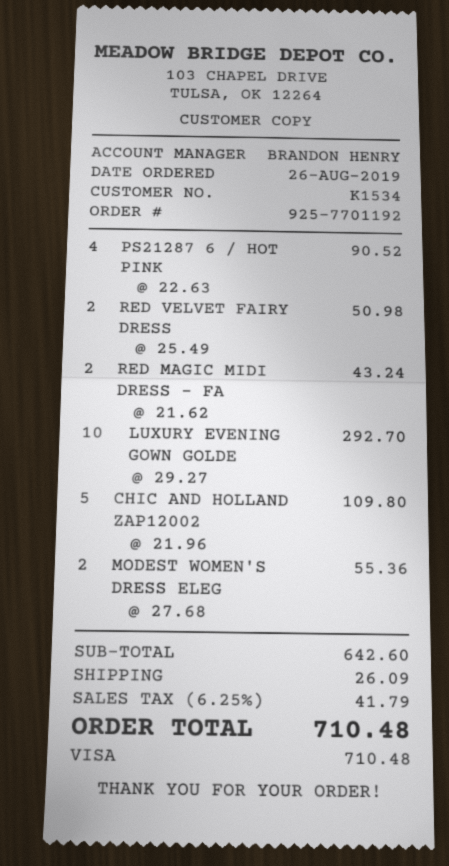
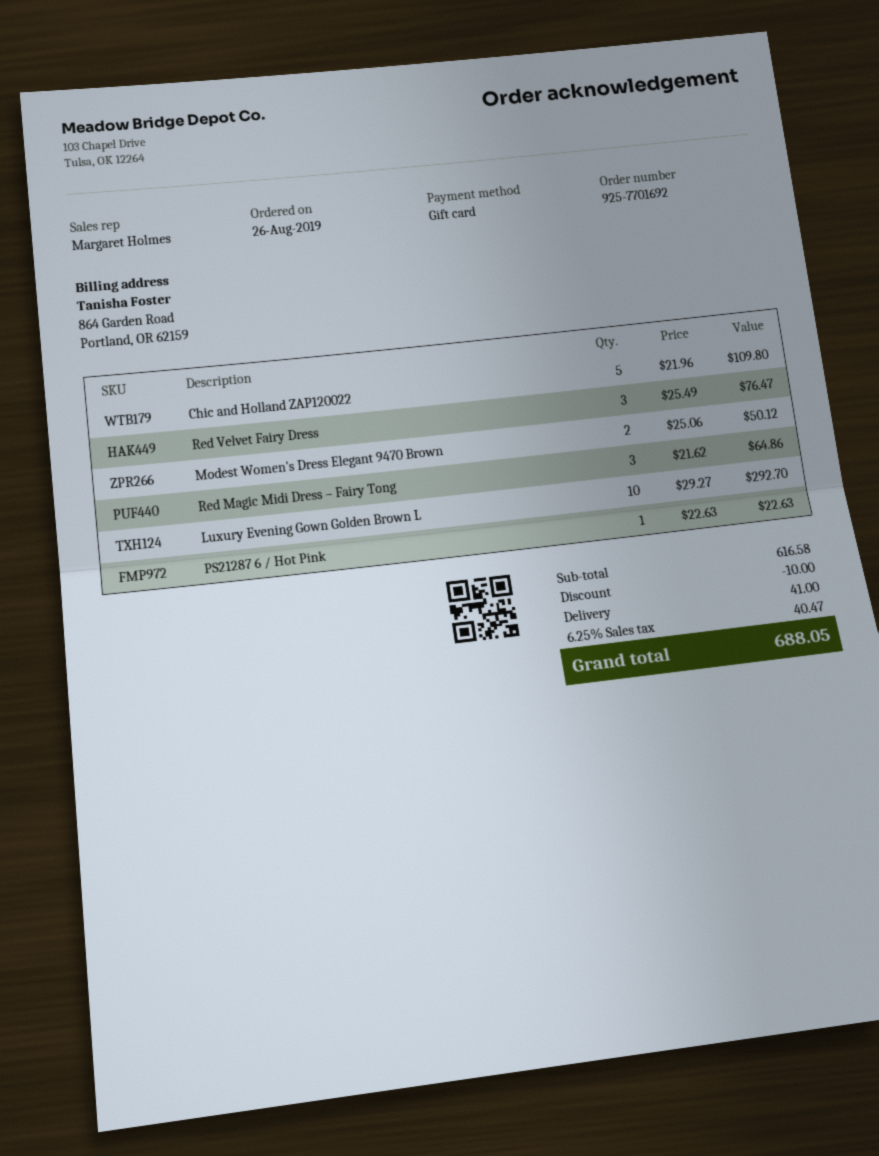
order number: 925-7701192 -> 925-7701692
sales rep: BRANDON HENRY -> Margaret Holmes
payment method: Visa -> gift card
PS21287 6 / HOT PINK: 4 x 22.63 = 90.52 -> 1 x 22.63 = 22.63
RED VELVET FAIRY DRESS: 2 x 25.49 = 50.98 -> 3 x 25.49 = 76.47
RED MAGIC MIDI DRESS – FA: 2 x 21.62 = 43.24 -> 3 x 21.62 = 64.86
MODEST WOMEN'S DRESS ELEG: 2 x 27.68 = 55.36 -> 2 x 25.06 = 50.12
subtotal: 642.60 -> 616.58
discount: none -> 10.00
shipping: 26.09 -> 41.00
tax: 6.25% = 41.79 -> 6.25% = 40.47
total: 710.48 -> 688.05

